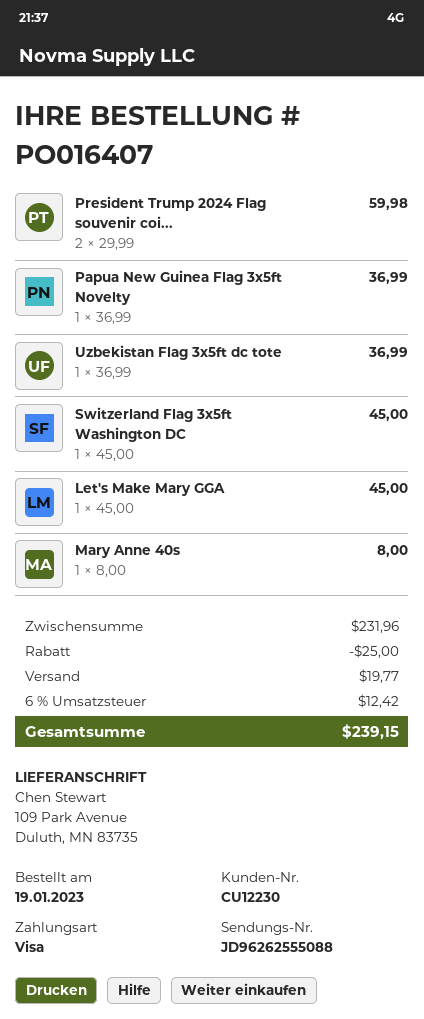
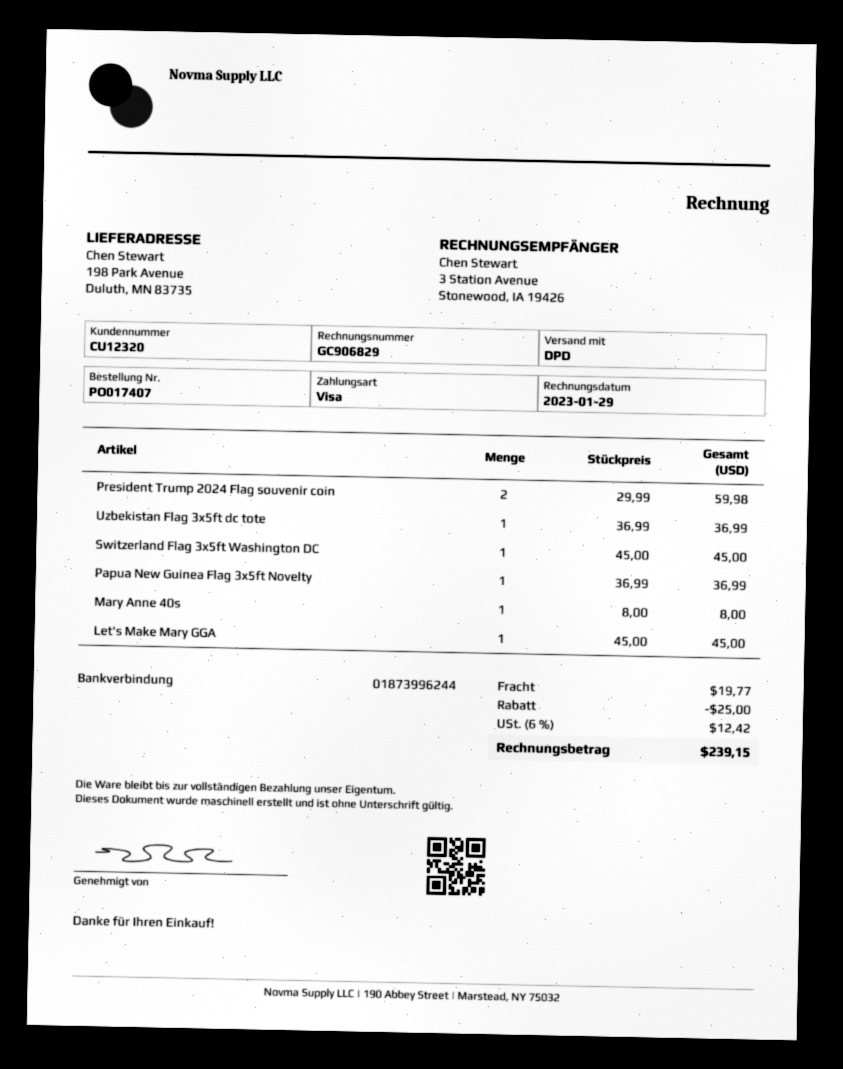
order number: PO016407 -> PO017407
customer number: CU12230 -> CU12320
ship to: 109 Park Avenue, Duluth, MN 83735 -> 198 Park Avenue, Duluth, MN 83735

